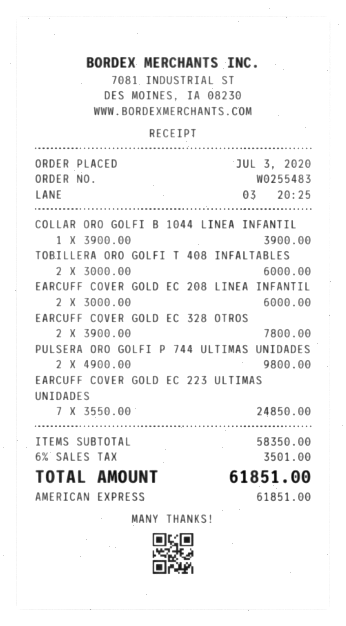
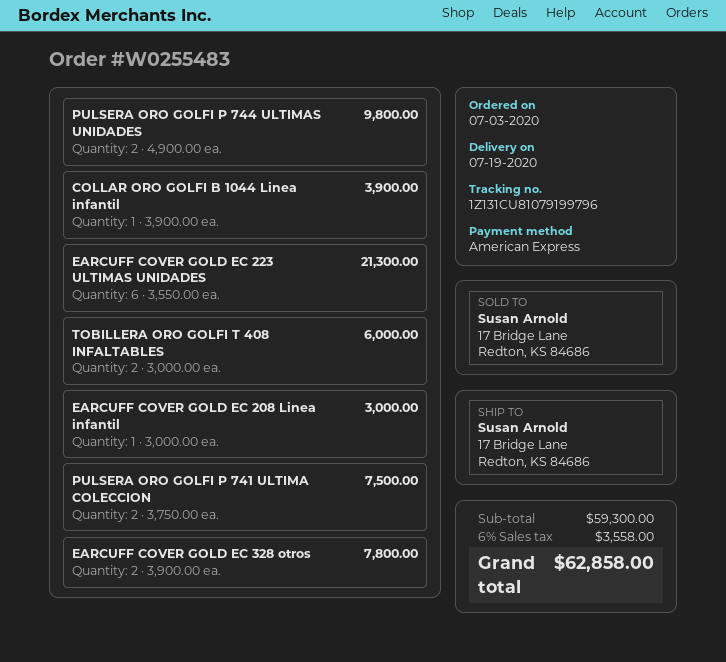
EARCUFF COVER GOLD EC 208 LINEA INFANTIL: 2 x 3000.00 = 6000.00 -> 1 x 3000.00 = 3000.00
EARCUFF COVER GOLD EC 223 ULTIMAS UNIDADES: 7 x 3550.00 = 24850.00 -> 6 x 3550.00 = 21300.00
PULSERA ORO GOLFI P 741 ULTIMA COLECCION: none -> 2 x 3750.00 = 7500.00
subtotal: 58350.00 -> 59300.00
tax: 6% = 3501.00 -> 6% = 3558.00
total: 61851.00 -> 62858.00

